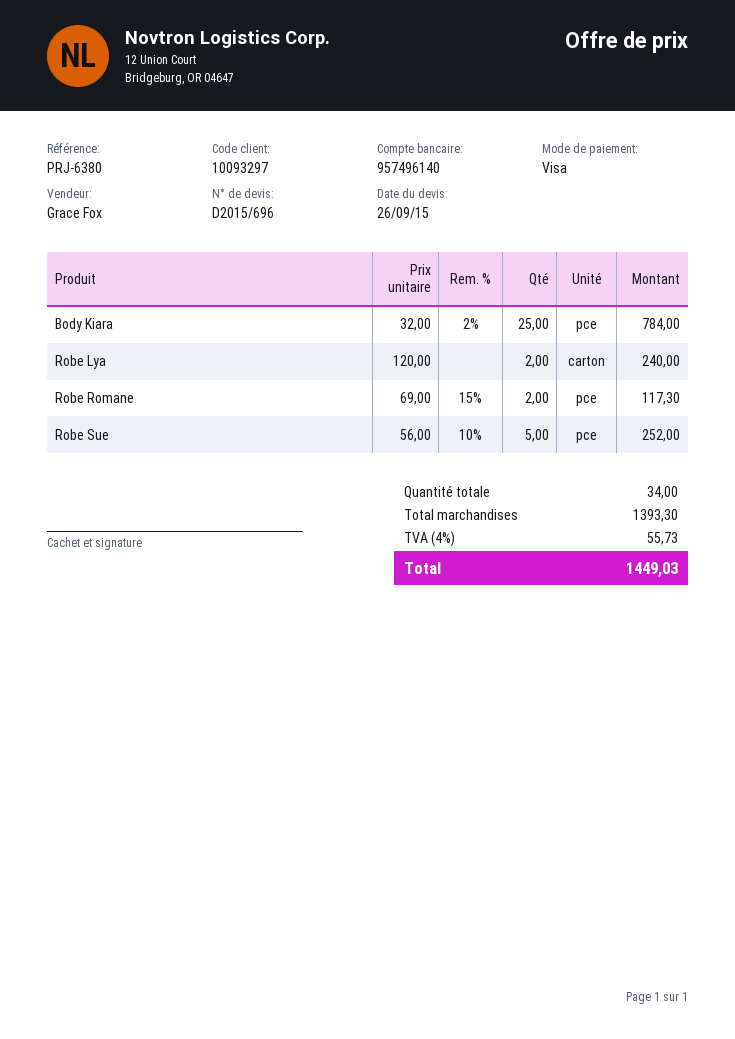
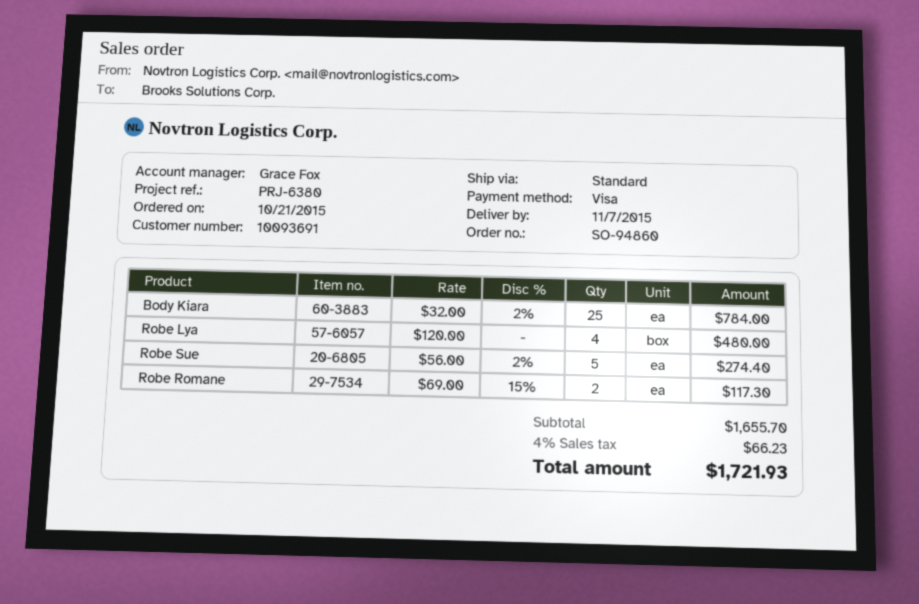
customer number: 10093297 -> 10093691
Robe Lya: 2 x 120.00 = 240.00 -> 4 x 120.00 = 480.00
Robe Sue: 5 x 56.00 - 10% = 252.00 -> 5 x 56.00 - 2% = 274.40
subtotal: 1393.30 -> 1655.70
tax: 4% = 55.73 -> 4% = 66.23
total: 1449.03 -> 1721.93

